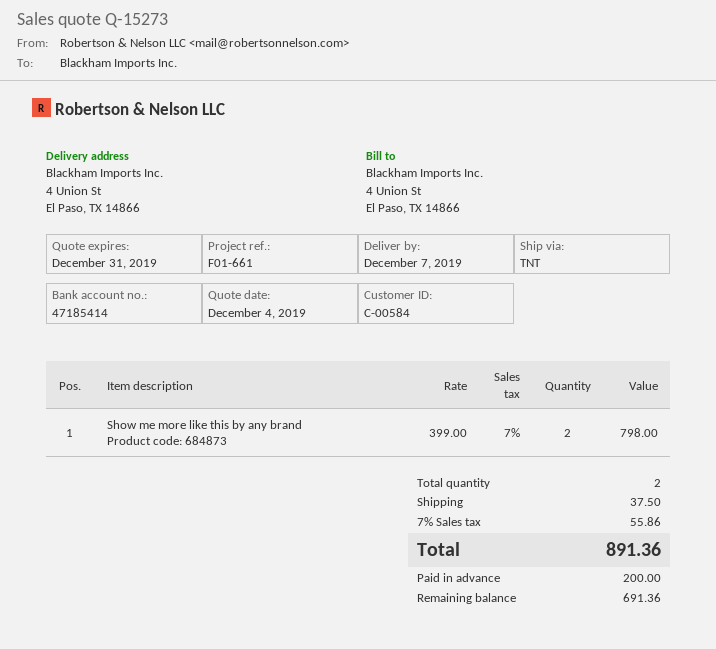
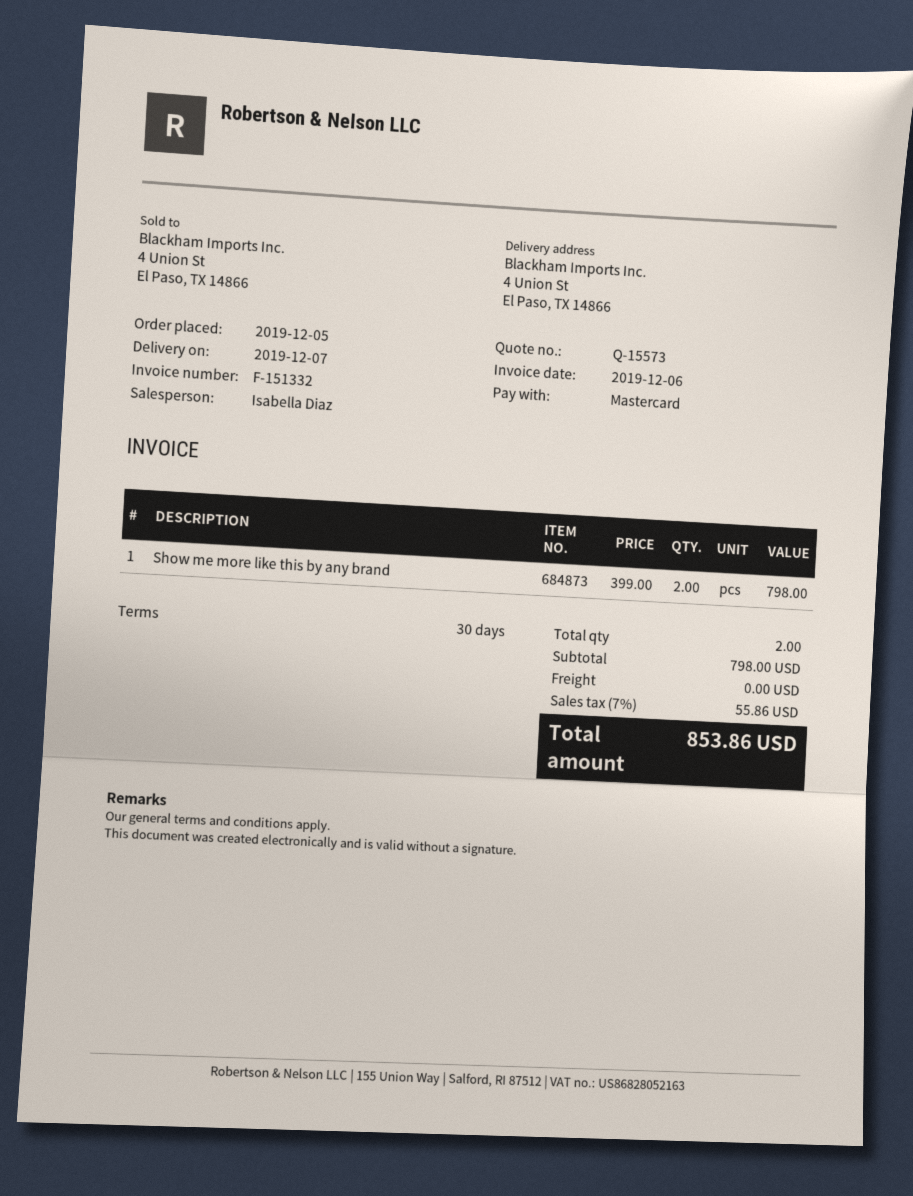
quote number: Q-15273 -> Q-15573
shipping: 37.50 -> 0.00
total: 891.36 -> 853.86

